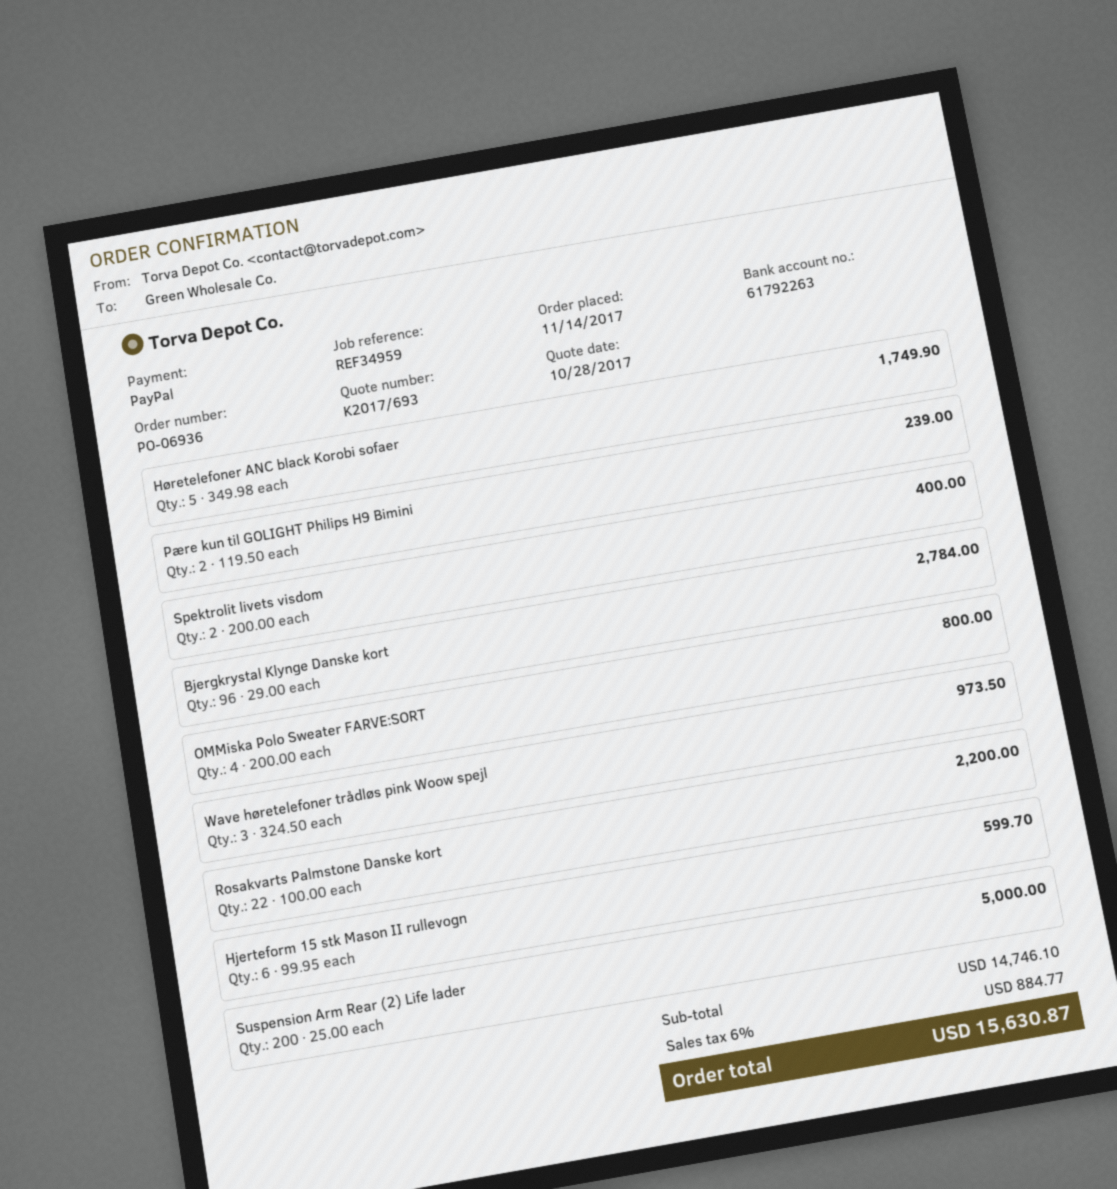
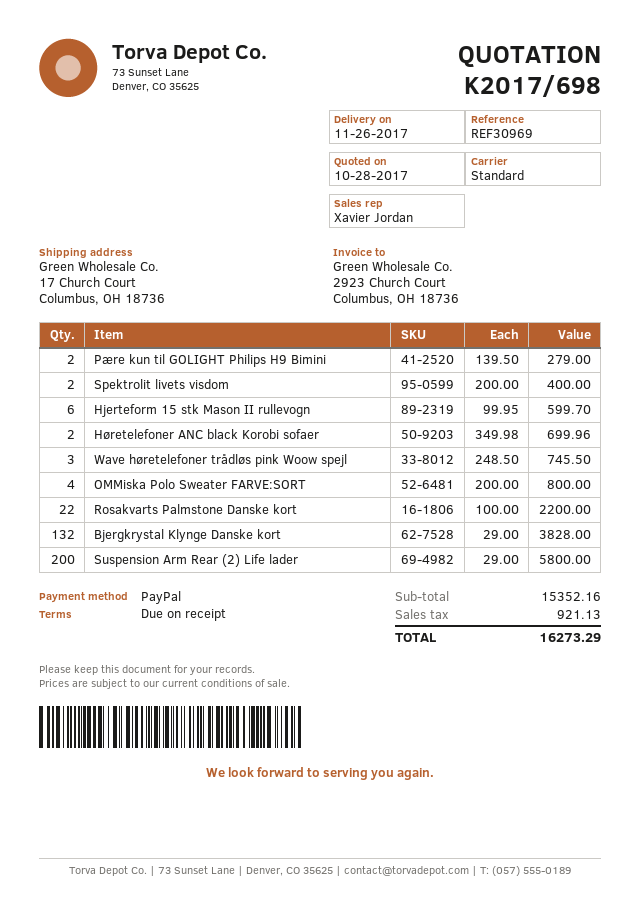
quote number: K2017/693 -> K2017/698
reference: REF34959 -> REF30969
Høretelefoner ANC black Korobi sofaer: 5 x 349.98 = 1749.90 -> 2 x 349.98 = 699.96
Pære kun til GOLIGHT Philips H9 Bimini: 2 x 119.50 = 239.00 -> 2 x 139.50 = 279.00
Bjergkrystal Klynge Danske kort: 96 x 29.00 = 2784.00 -> 132 x 29.00 = 3828.00
Wave høretelefoner trådløs pink Woow spejl: 3 x 324.50 = 973.50 -> 3 x 248.50 = 745.50
Suspension Arm Rear (2) Life lader: 200 x 25.00 = 5000.00 -> 200 x 29.00 = 5800.00
subtotal: 14746.10 -> 15352.16
tax: 884.77 -> 921.13
total: 15630.87 -> 16273.29

